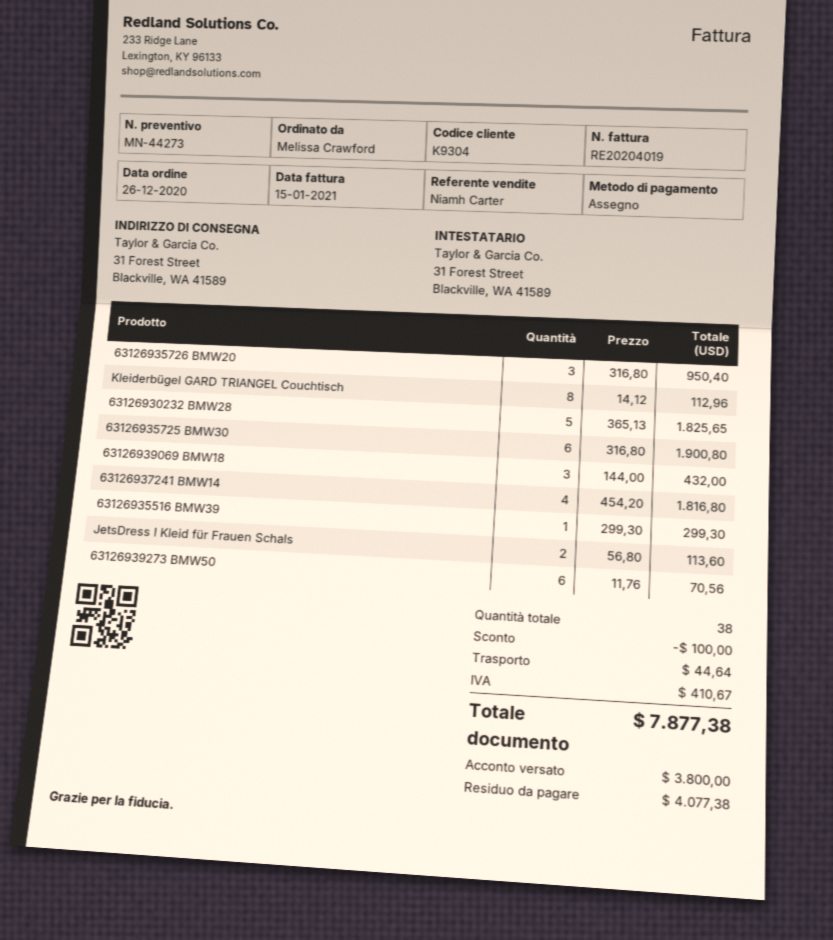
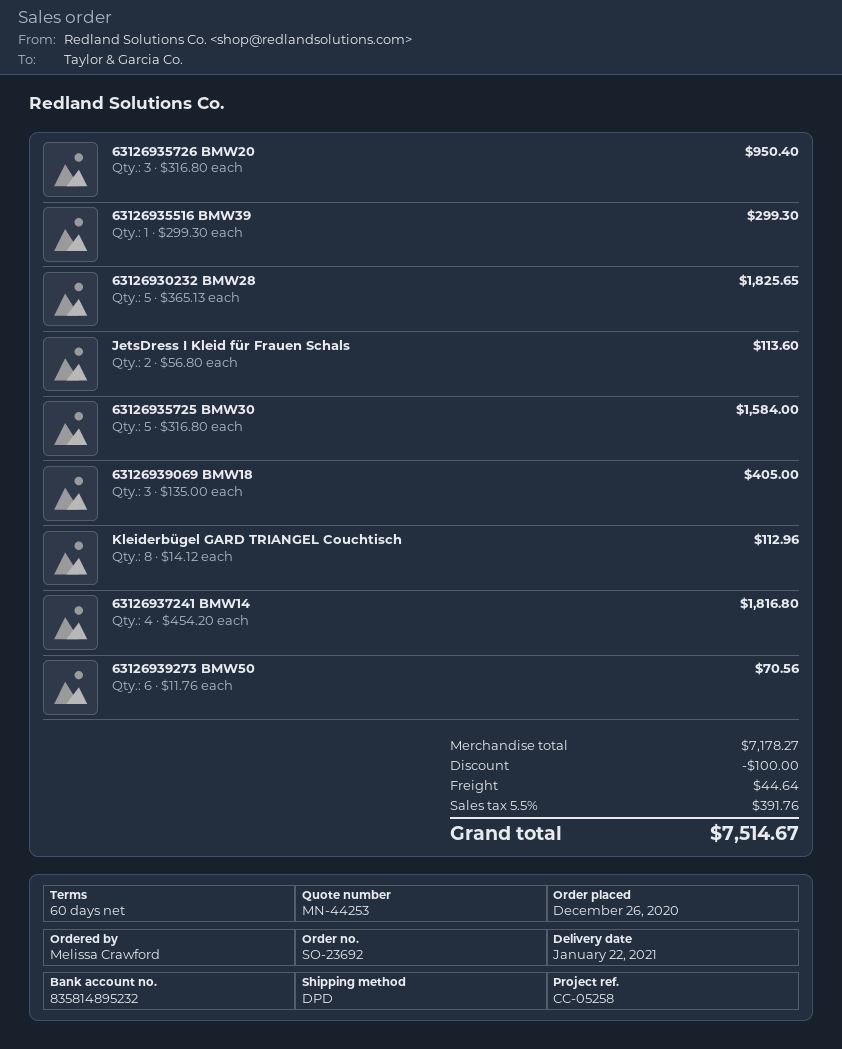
quote number: MN-44273 -> MN-44253
63126935725 BMW30: 6 x 316.80 = 1900.80 -> 5 x 316.80 = 1584.00
63126939069 BMW18: 3 x 144.00 = 432.00 -> 3 x 135.00 = 405.00
tax: 410.67 -> 391.76
total: 7877.38 -> 7514.67

